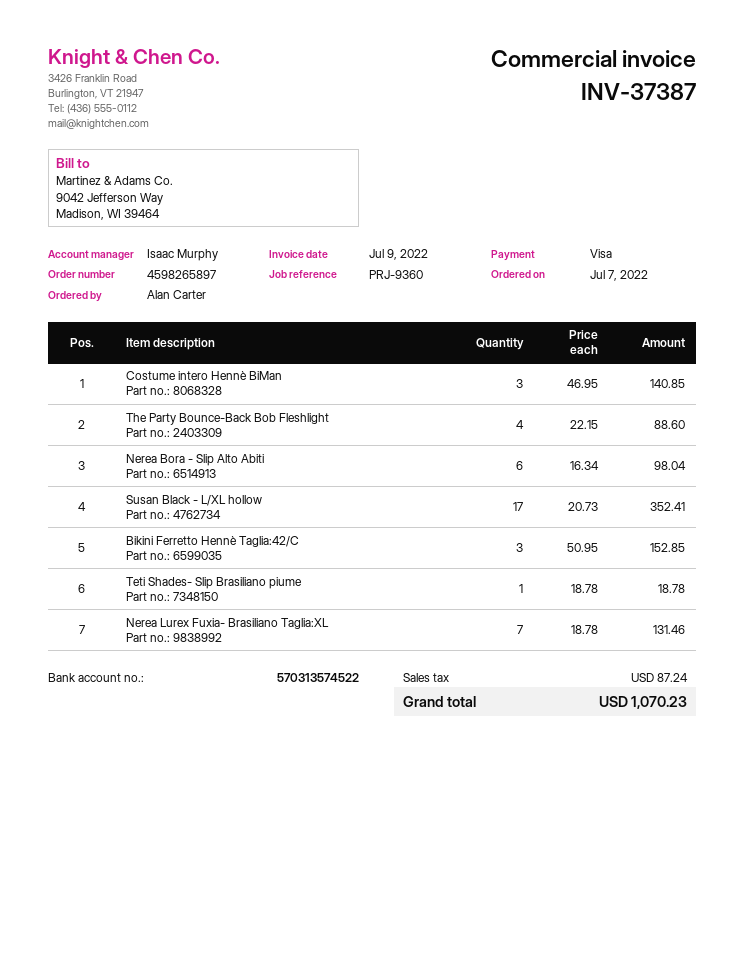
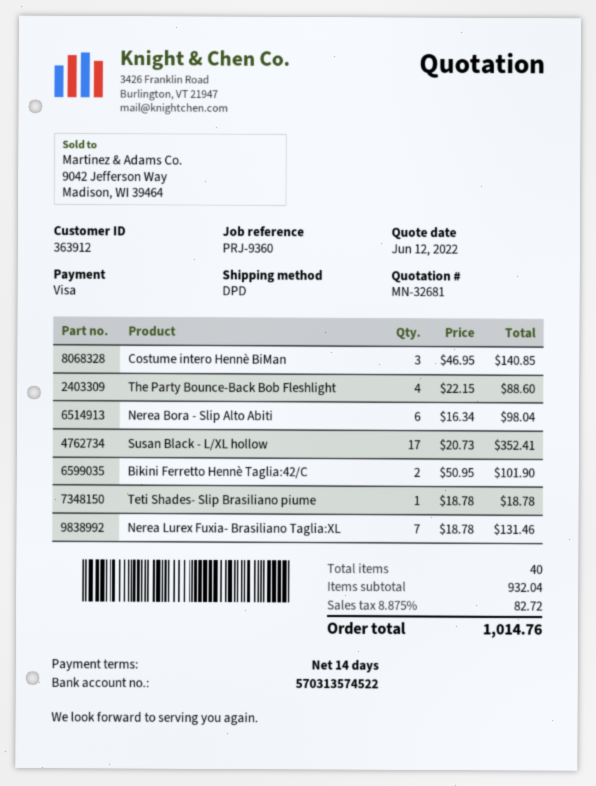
Bikini Ferretto Hennè Taglia:42/C: 3 x 50.95 = 152.85 -> 2 x 50.95 = 101.90
tax: 87.24 -> 82.72
total: 1070.23 -> 1014.76

